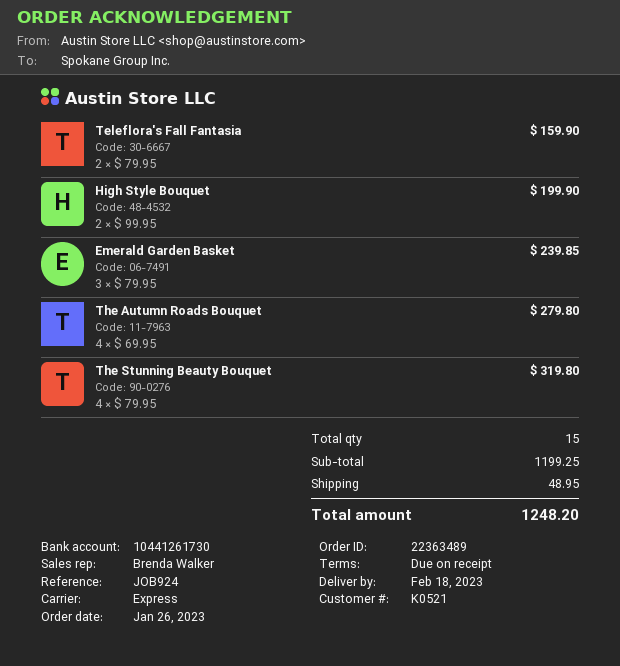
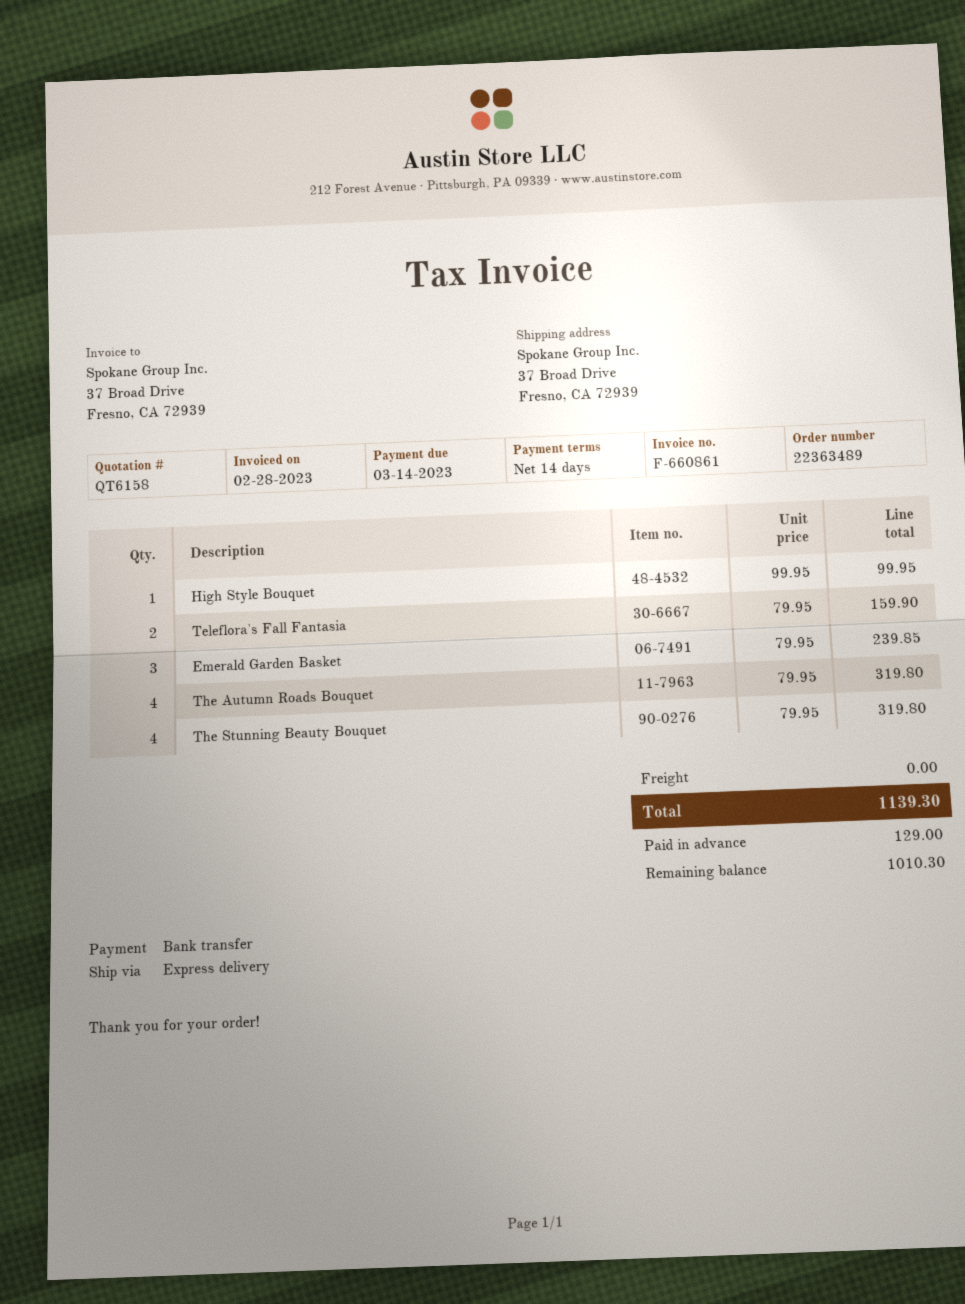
payment terms: on receipt -> 14 days
High Style Bouquet: 2 x 99.95 = 199.90 -> 1 x 99.95 = 99.95
The Autumn Roads Bouquet: 4 x 69.95 = 279.80 -> 4 x 79.95 = 319.80
shipping: 48.95 -> 0.00
total: 1248.20 -> 1139.30

